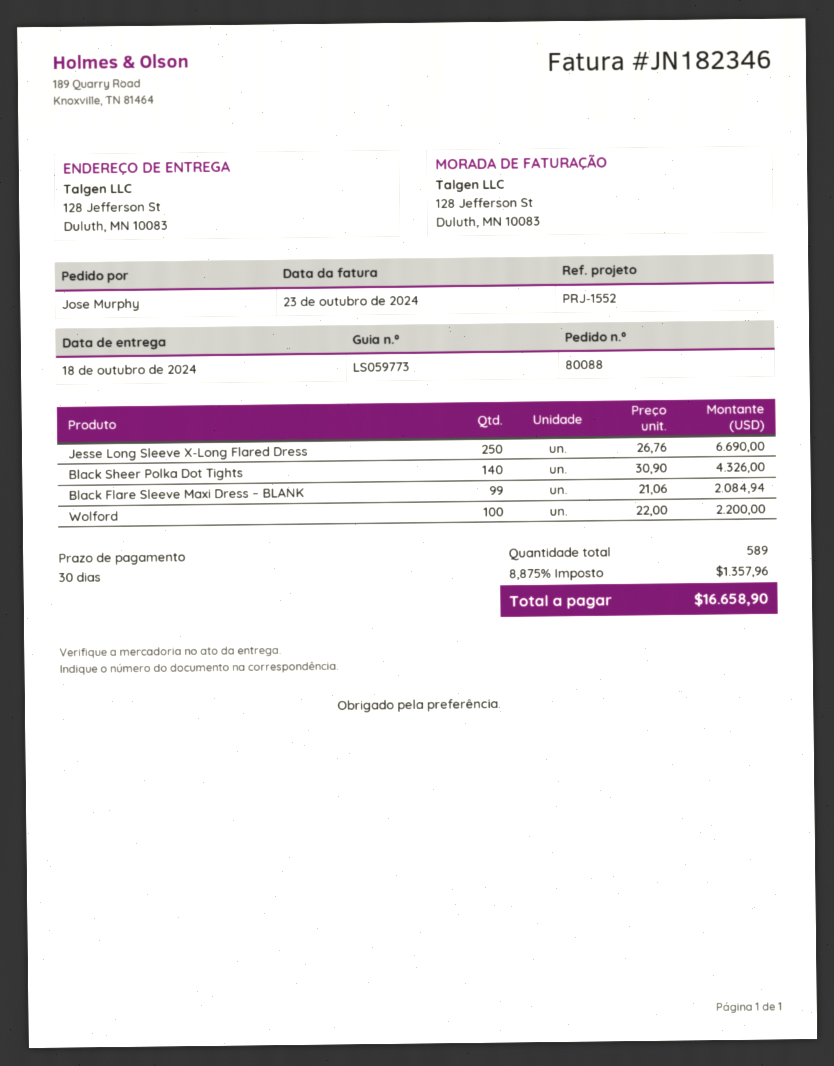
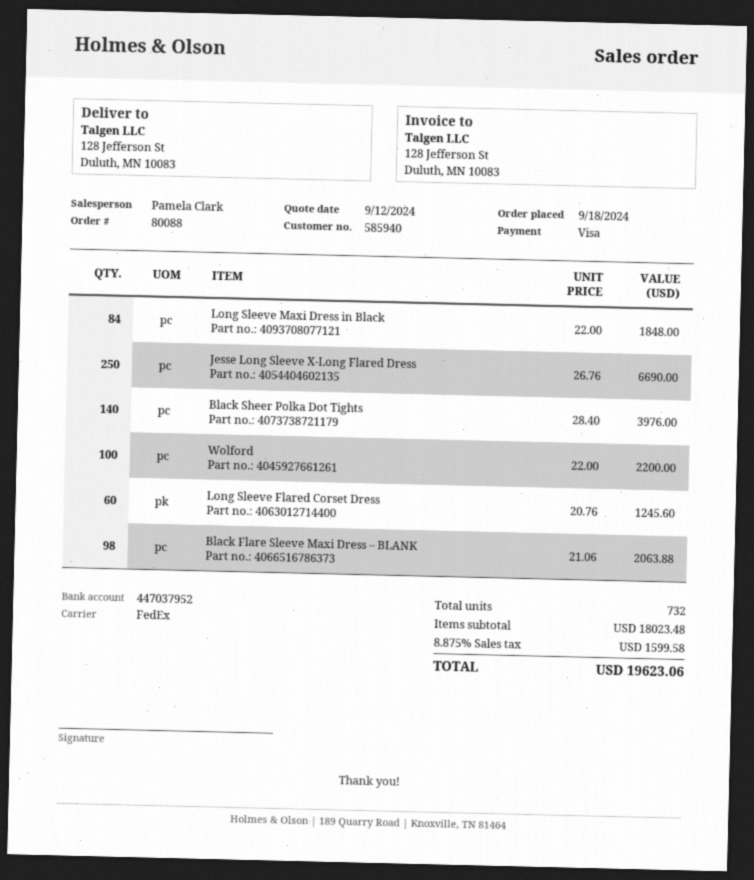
Black Sheer Polka Dot Tights: 140 x 30.90 = 4326.00 -> 140 x 28.40 = 3976.00
Black Flare Sleeve Maxi Dress – BLANK: 99 x 21.06 = 2084.94 -> 98 x 21.06 = 2063.88
Long Sleeve Maxi Dress in Black: none -> 84 x 22.00 = 1848.00
Long Sleeve Flared Corset Dress: none -> 60 x 20.76 = 1245.60
total quantity: 589 -> 732
tax: 8.875% = 1357.96 -> 8.875% = 1599.58
total: 16658.90 -> 19623.06

